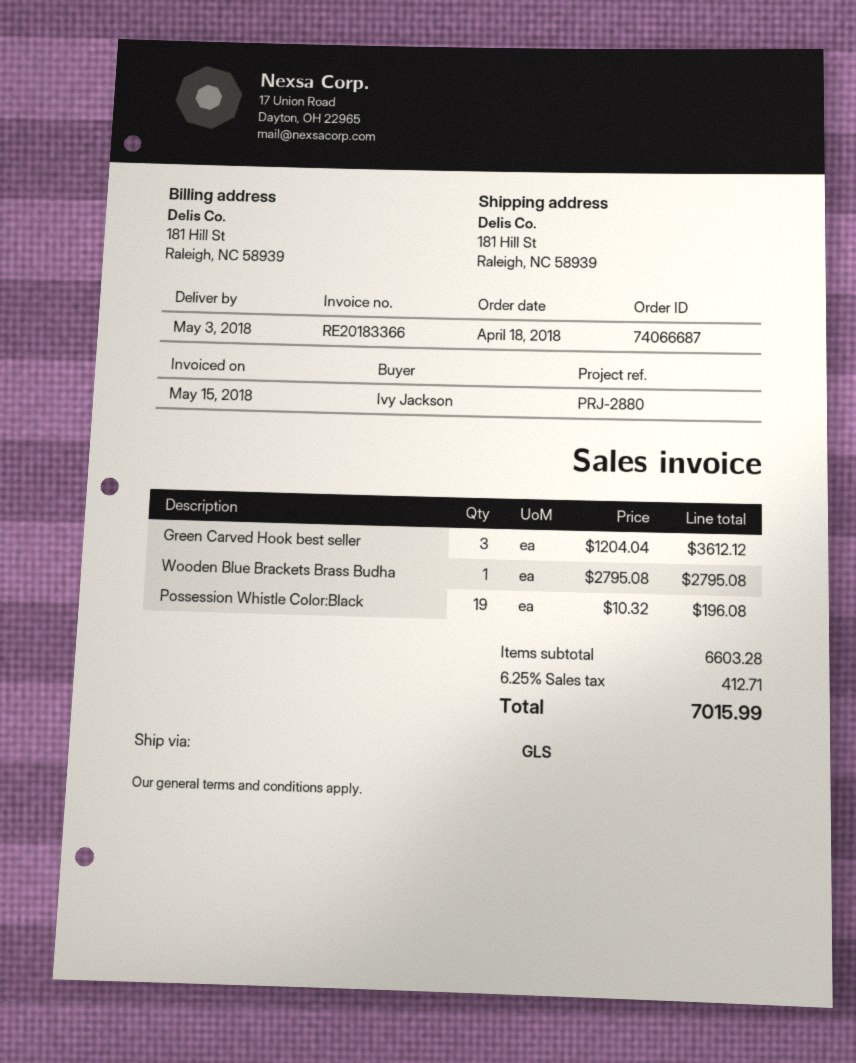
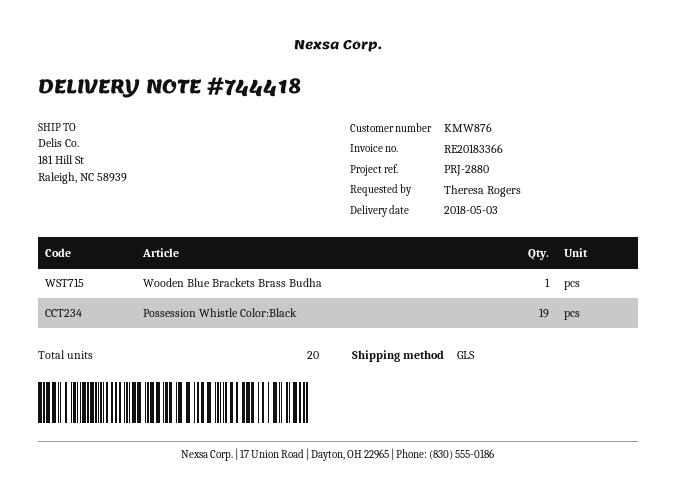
ordered by: Ivy Jackson -> Theresa Rogers
Green Carved Hook best seller: 3 -> none

